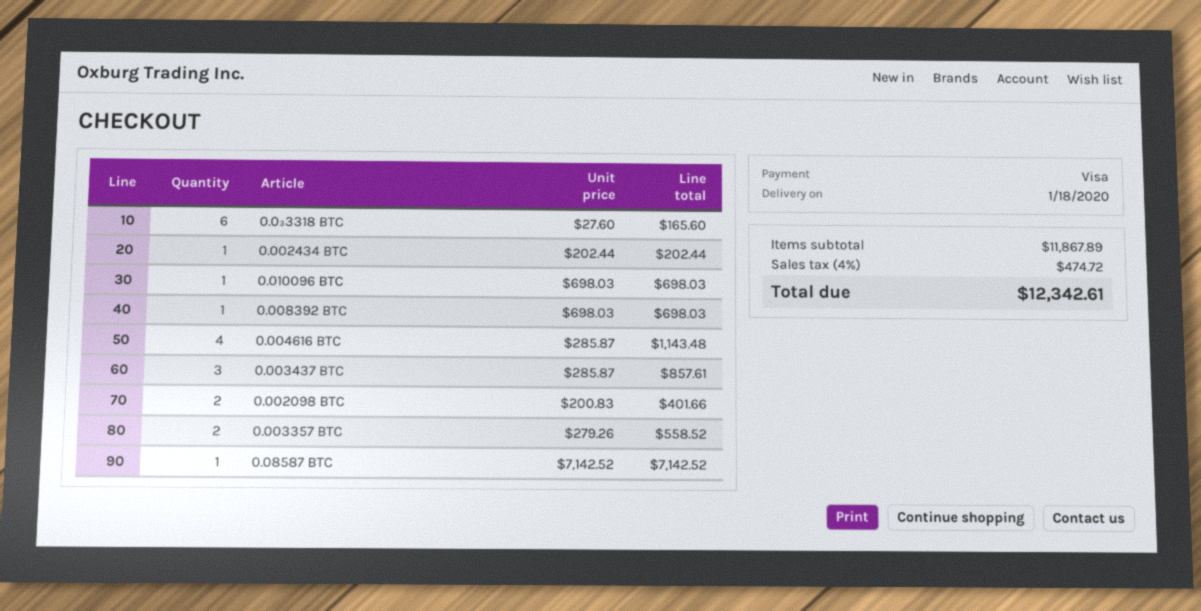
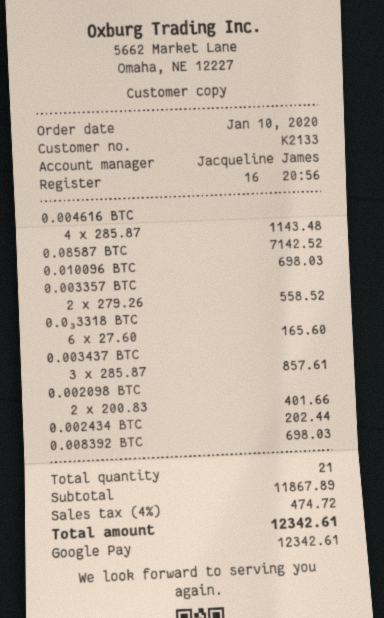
payment method: Visa -> Google Pay

